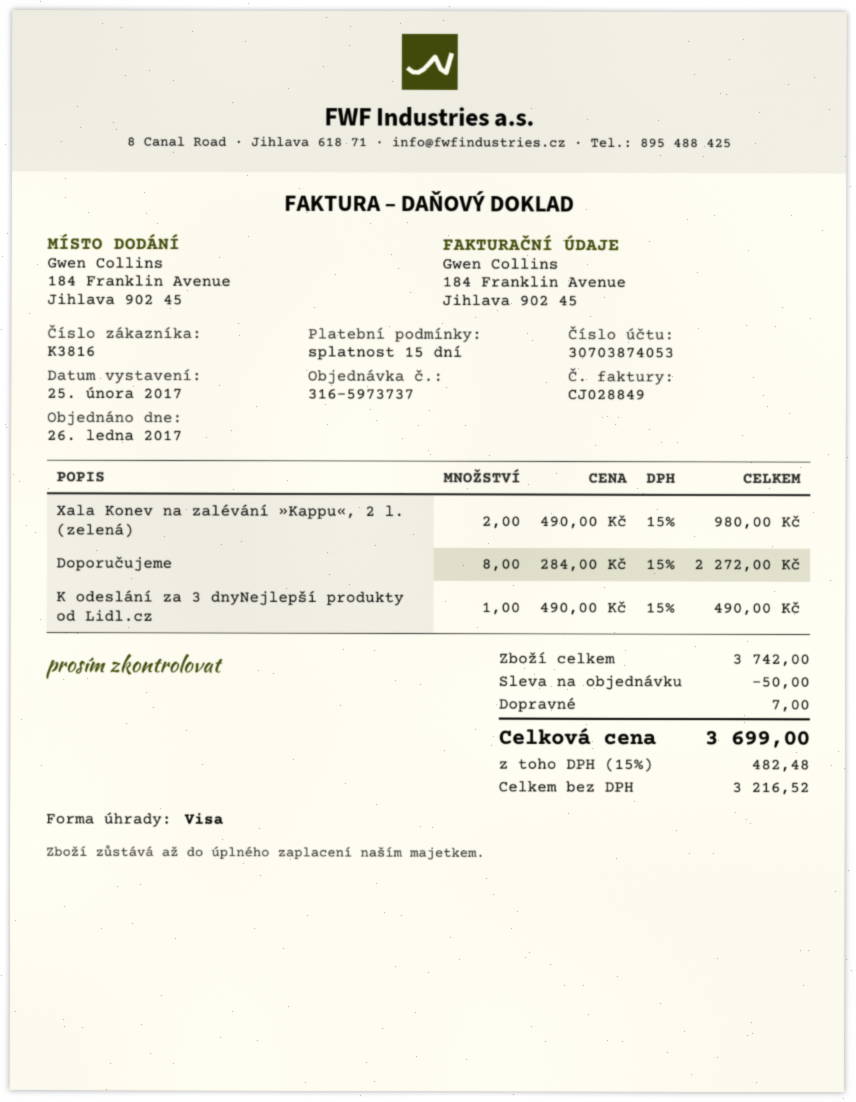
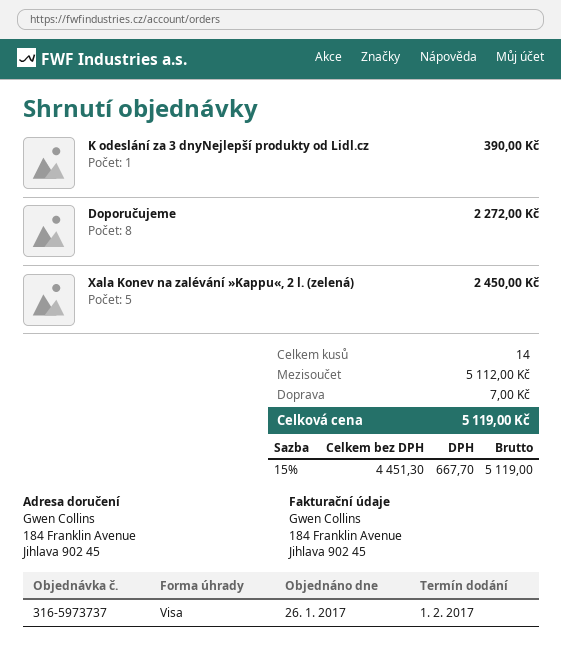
Xala Konev na zalévání »Kappu«, 2 l. (zelená): 2 for 980.00 -> 5 for 2450.00
K odeslání za 3 dnyNejlepší produkty od Lidl.cz: 1 for 490.00 -> 1 for 390.00
subtotal: 3742.00 -> 5112.00
discount: 50.00 -> none
net: 3216.52 -> 4451.30
tax: 15% = 482.48 -> 15% = 667.70
total: 3699.00 -> 5119.00

